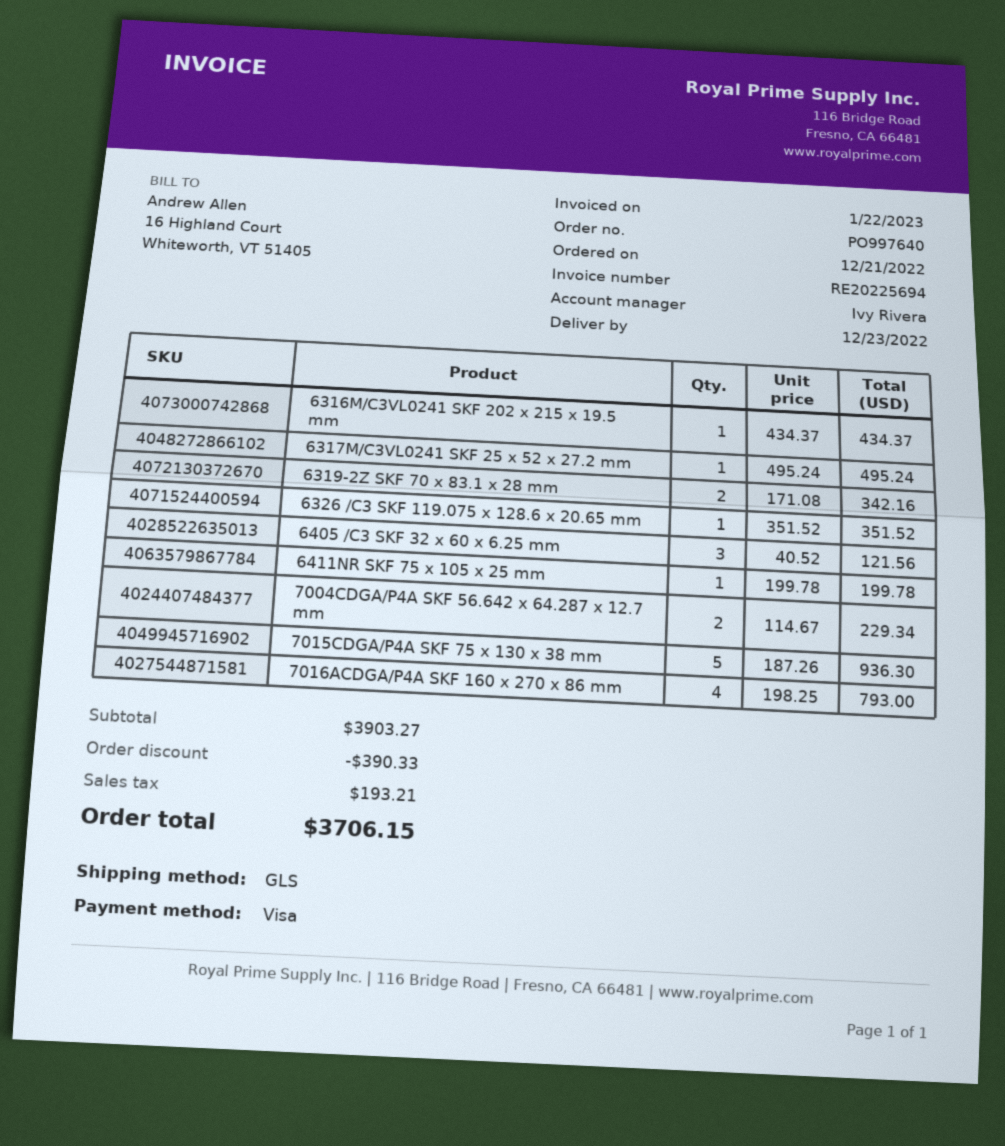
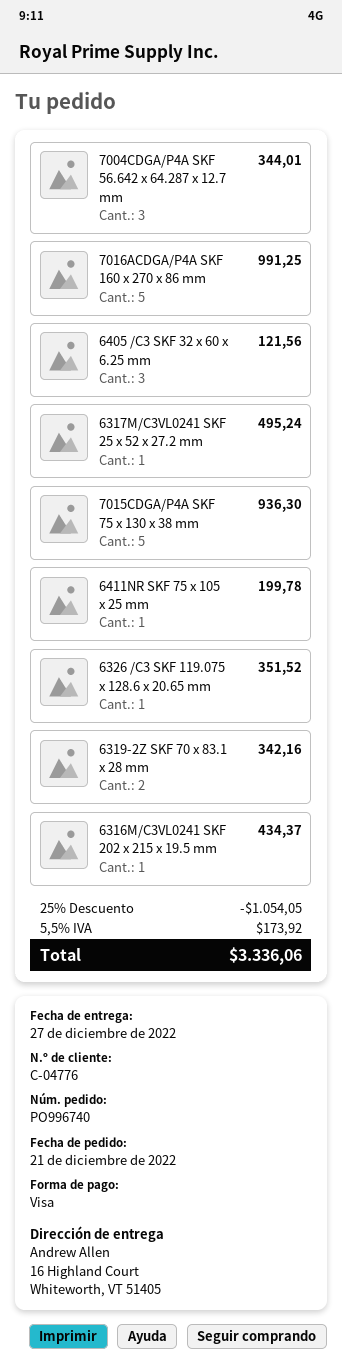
order number: PO997640 -> PO996740
delivery date: 2022-12-23 -> 2022-12-27
7004CDGA/P4A SKF 56.642 x 64.287 x 12.7 mm: 2 for 229.34 -> 3 for 344.01
7016ACDGA/P4A SKF 160 x 270 x 86 mm: 4 for 793.00 -> 5 for 991.25
discount: 390.33 -> 1054.05
tax: 193.21 -> 173.92
total: 3706.15 -> 3336.06

